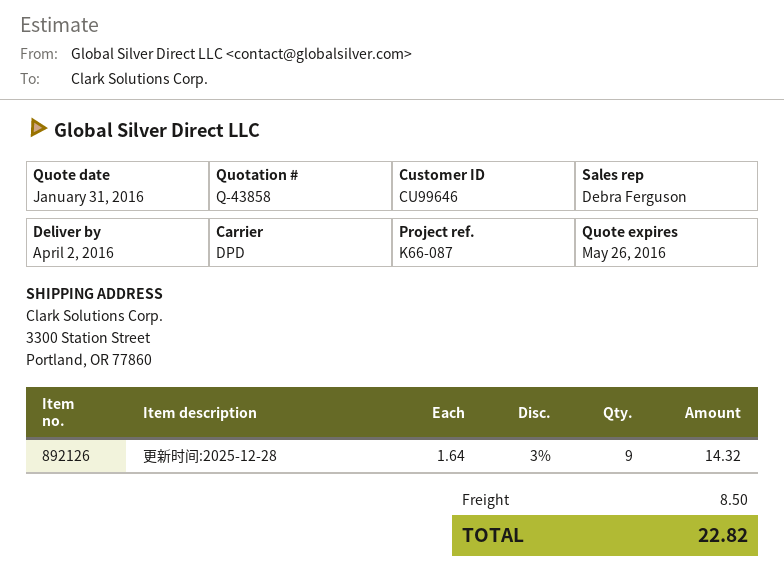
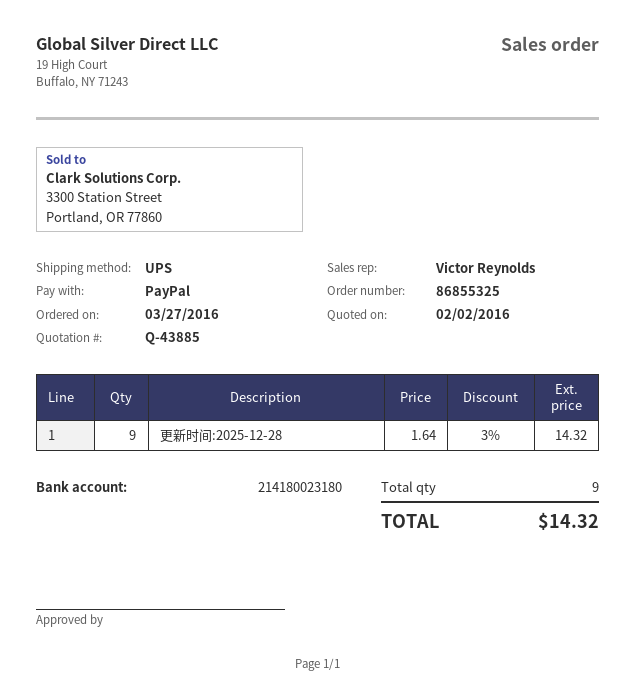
quote number: Q-43858 -> Q-43885
quote date: 2016-01-31 -> 2016-02-02
sales rep: Debra Ferguson -> Victor Reynolds
shipping method: DPD -> UPS
shipping: 8.50 -> none
total: 22.82 -> 14.32

